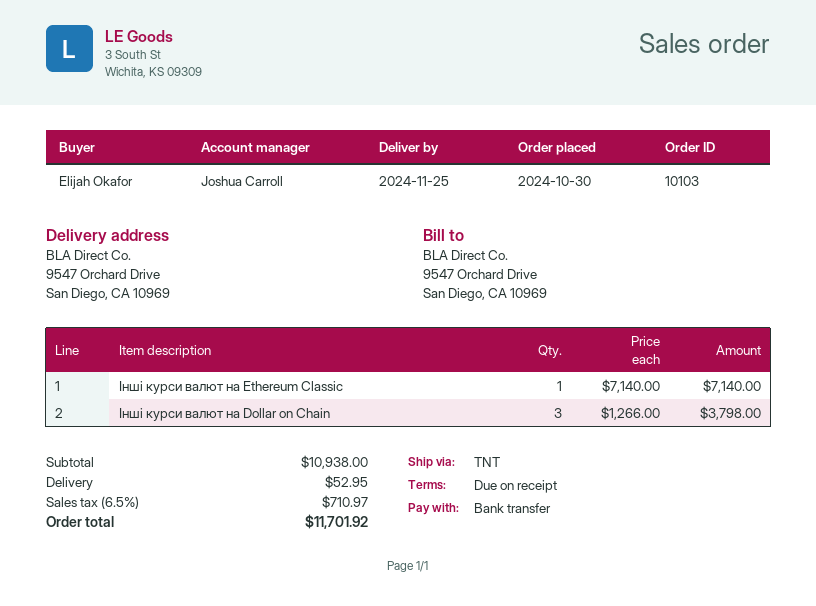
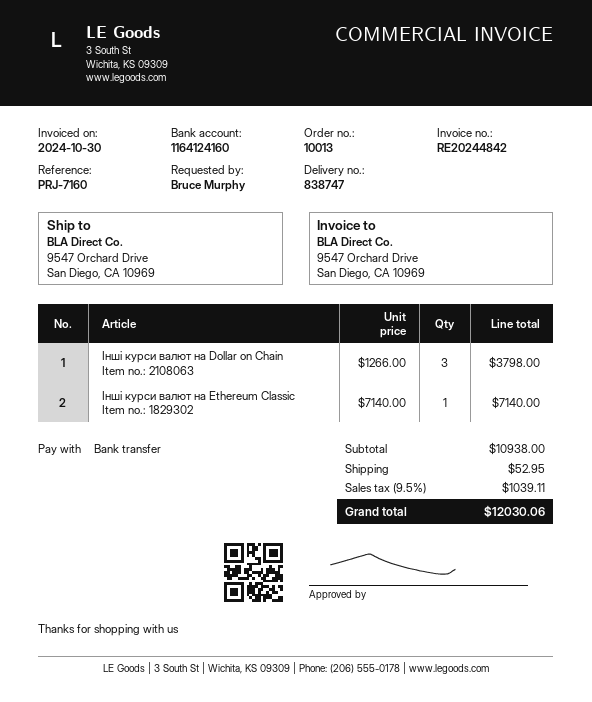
order number: 10103 -> 10013
ordered by: Elijah Okafor -> Bruce Murphy
tax: 6.5% = 710.97 -> 9.5% = 1039.11
total: 11701.92 -> 12030.06

